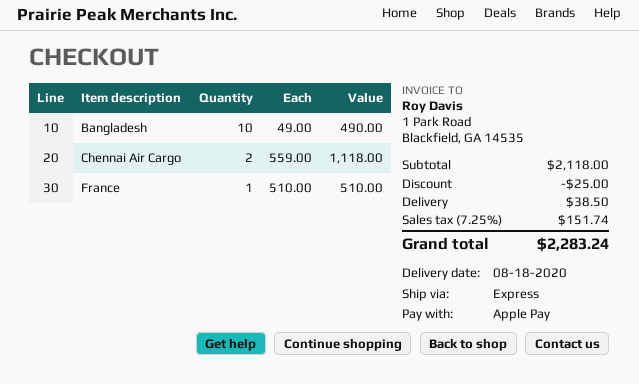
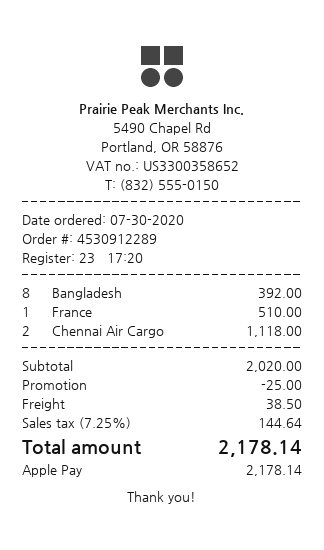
Bangladesh: 10 for 490.00 -> 8 for 392.00
subtotal: 2118.00 -> 2020.00
tax: 7.25% = 151.74 -> 7.25% = 144.64
total: 2283.24 -> 2178.14

